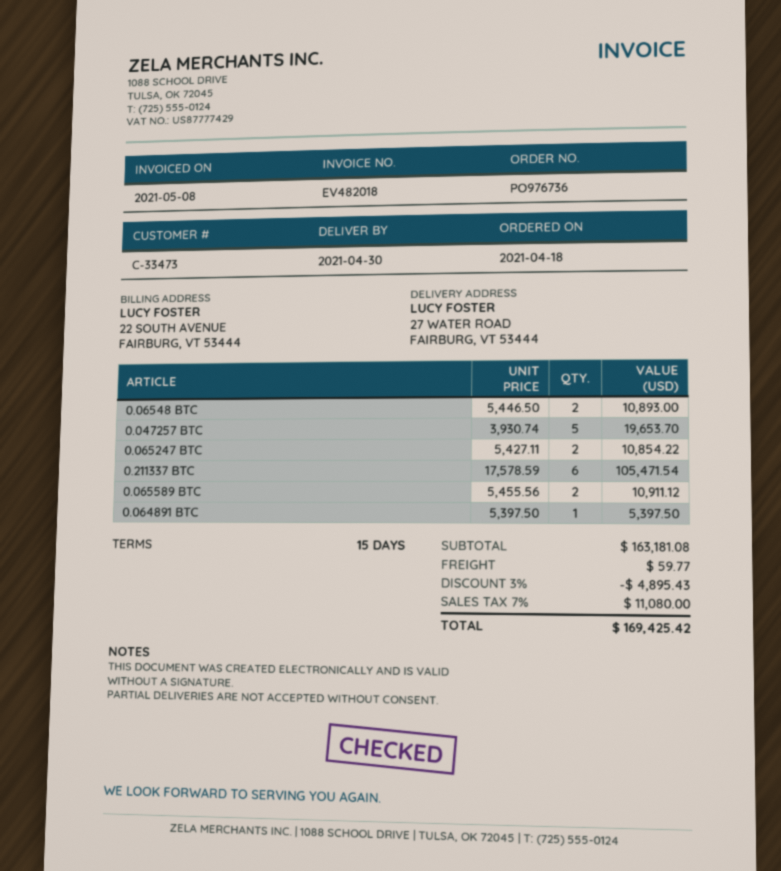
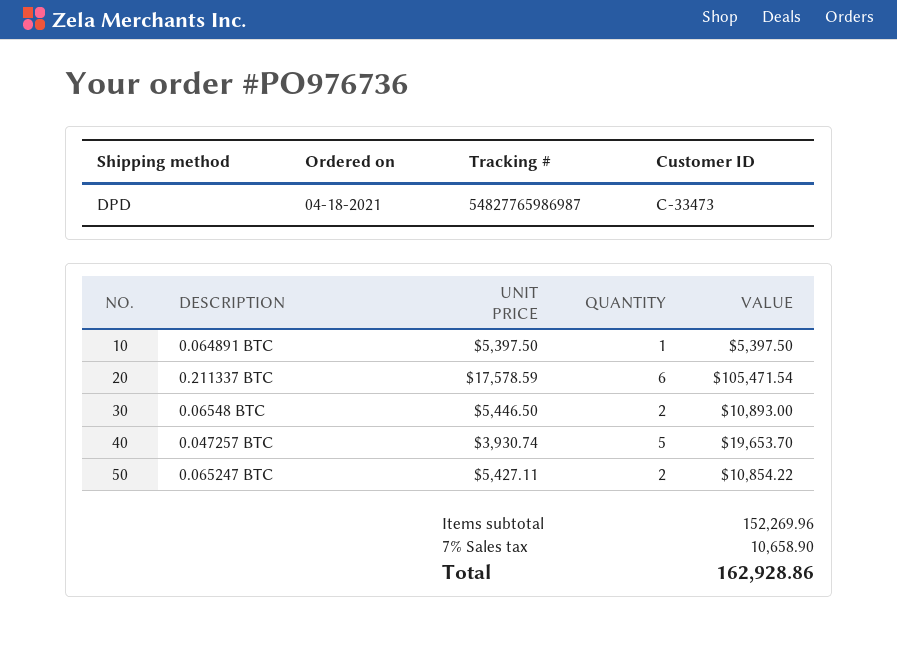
0.065589 BTC: 2 x 5455.56 = 10911.12 -> none
subtotal: 163181.08 -> 152269.96
discount: 3% = 4895.43 -> none
shipping: 59.77 -> none
tax: 7% = 11080.00 -> 7% = 10658.90
total: 169425.42 -> 162928.86

